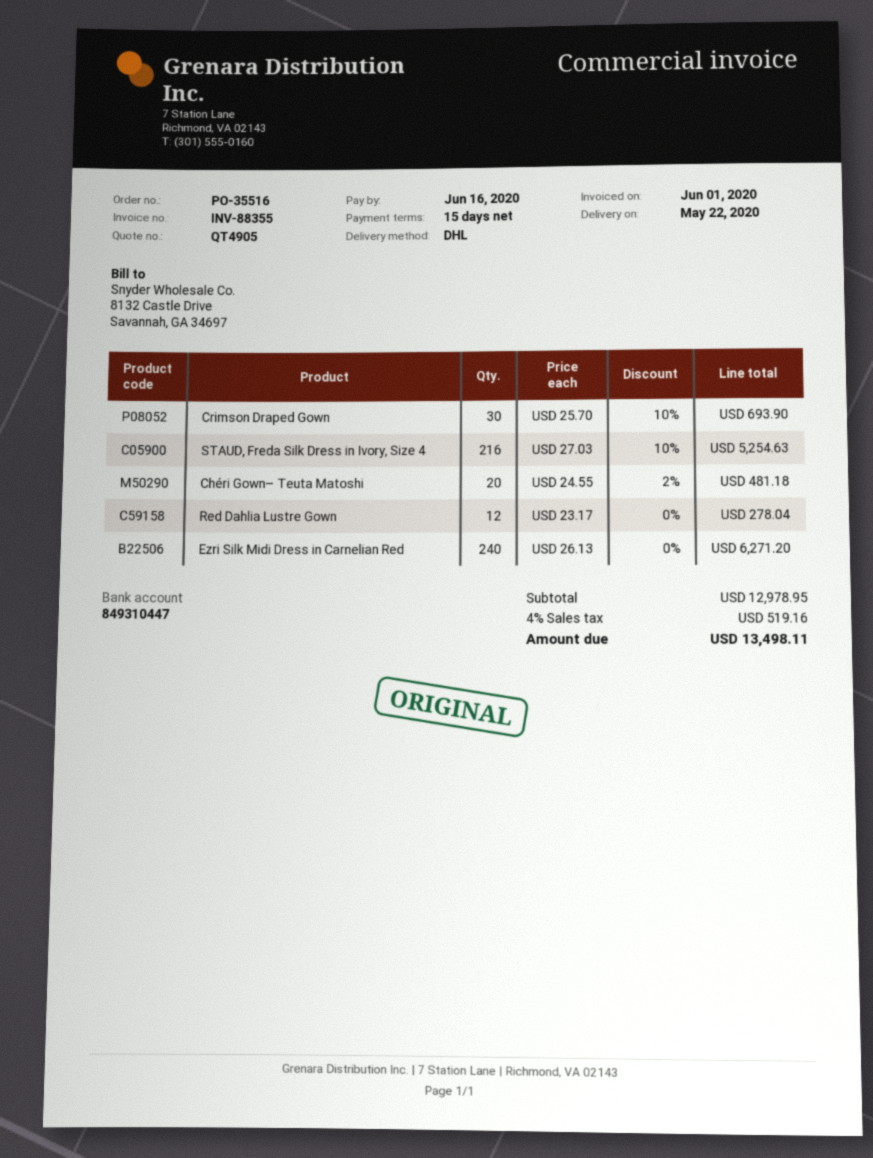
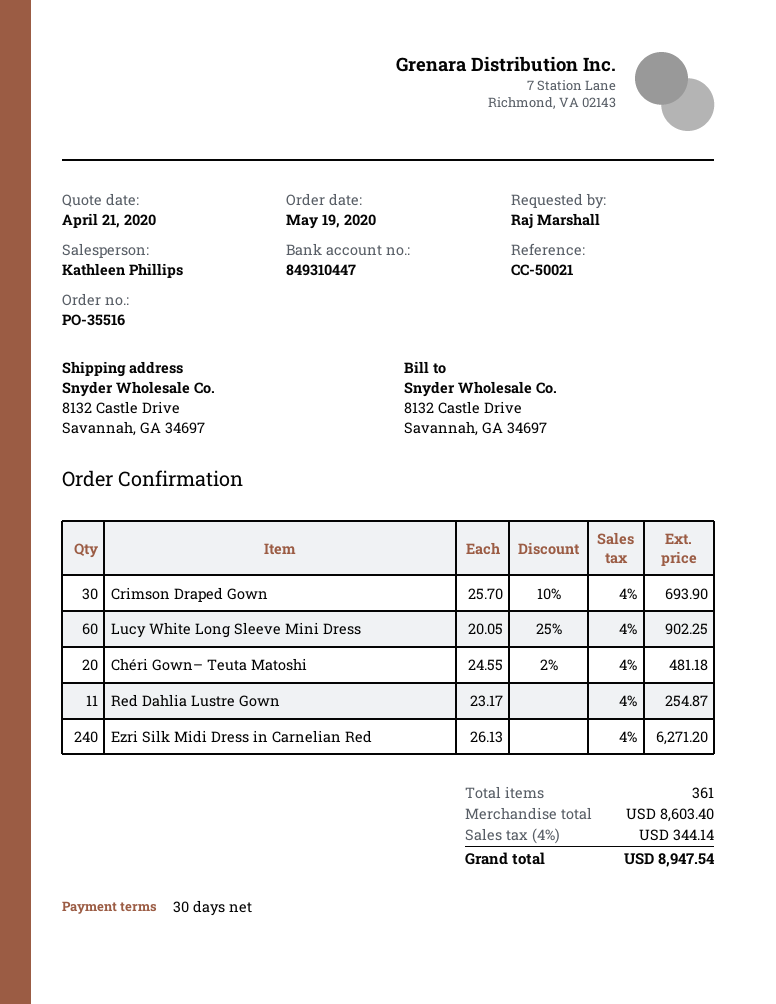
payment terms: 15 days -> 30 days
STAUD, Freda Silk Dress in Ivory, Size 4: 216 x 27.03 - 10% = 5254.63 -> none
Red Dahlia Lustre Gown: 12 x 23.17 = 278.04 -> 11 x 23.17 = 254.87
Lucy White Long Sleeve Mini Dress: none -> 60 x 20.05 - 25% = 902.25
subtotal: 12978.95 -> 8603.40
tax: 4% = 519.16 -> 4% = 344.14
total: 13498.11 -> 8947.54

